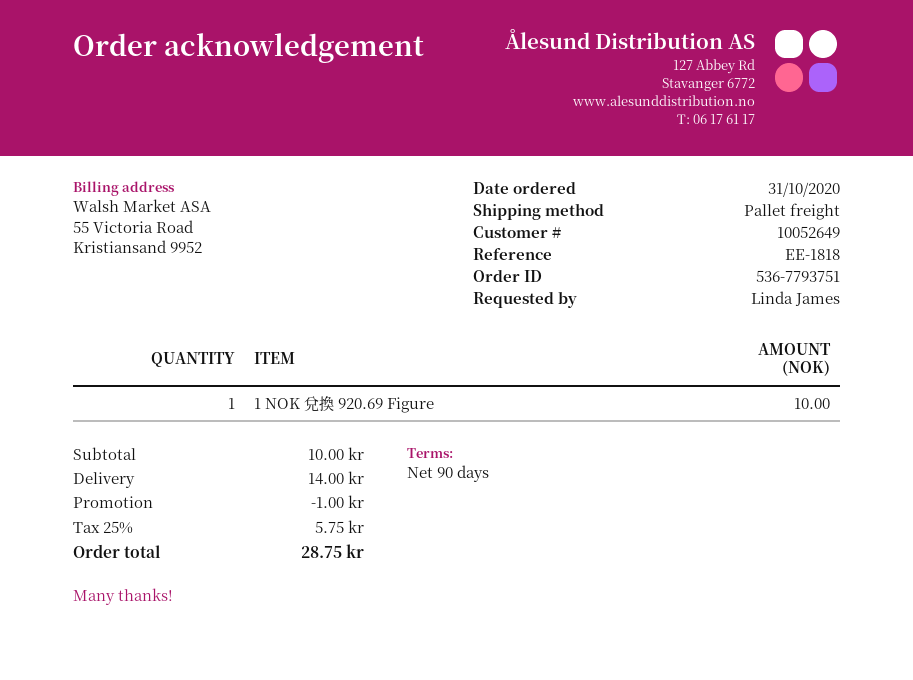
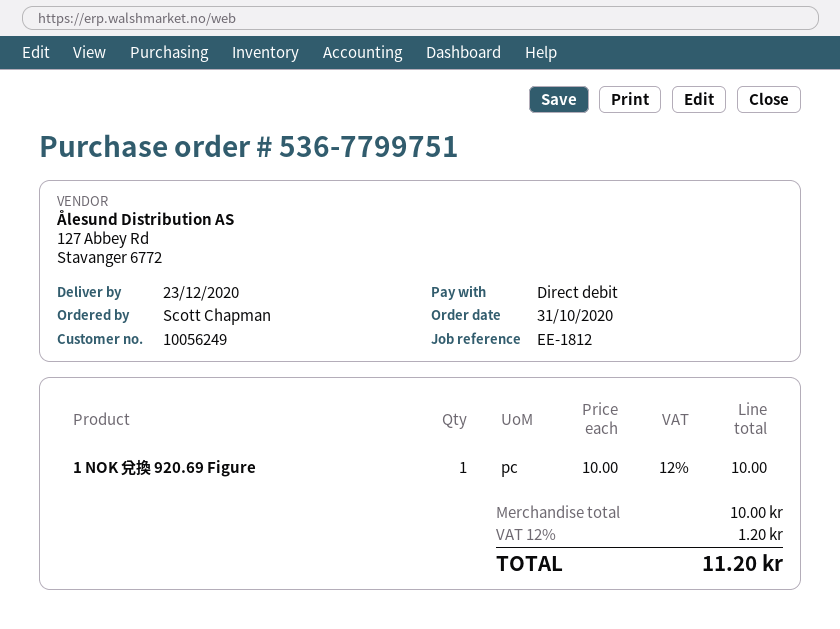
order number: 536-7793751 -> 536-7799751
customer number: 10052649 -> 10056249
reference: EE-1818 -> EE-1812
ordered by: Linda James -> Scott Chapman
discount: 1.00 -> none
shipping: 14.00 -> none
tax: 25% = 5.75 -> 12% = 1.20
total: 28.75 -> 11.20

